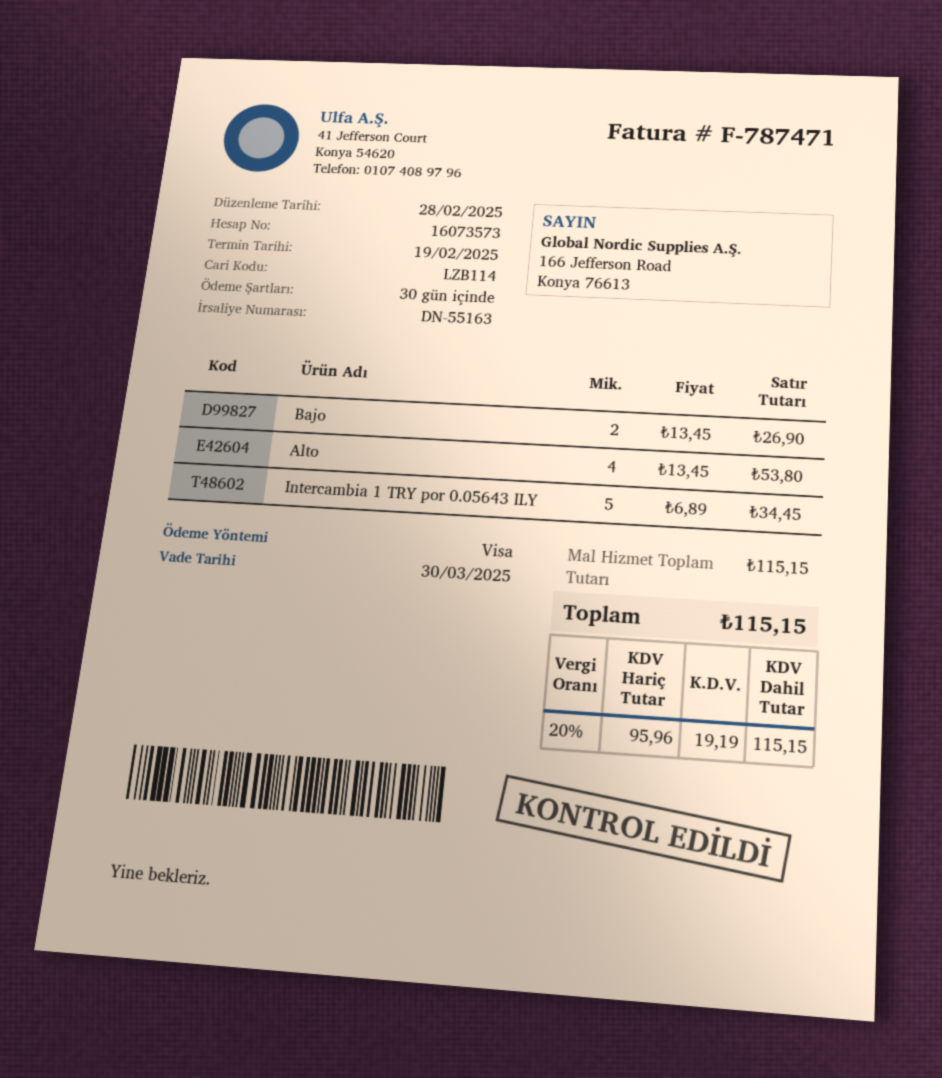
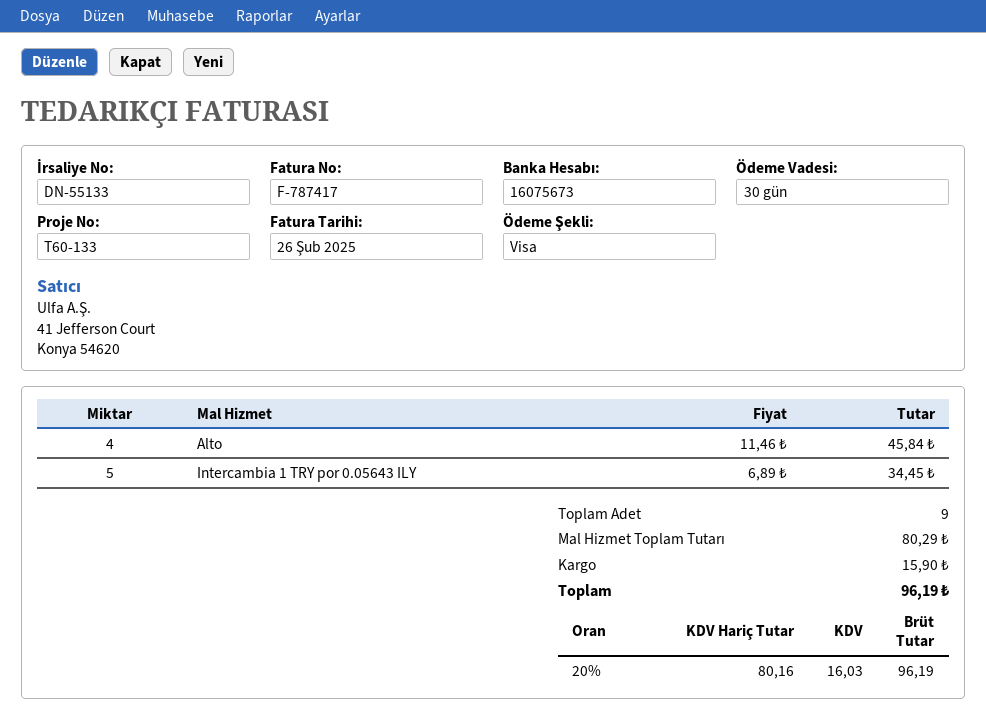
delivery note number: DN-55163 -> DN-55133
invoice number: F-787471 -> F-787417
invoice date: 2025-02-28 -> 2025-02-26
bank account: 16073573 -> 16075673
Bajo: 2 x 13.45 = 26.90 -> none
Alto: 4 x 13.45 = 53.80 -> 4 x 11.46 = 45.84
subtotal: 115.15 -> 80.29
shipping: none -> 15.90
net: 95.96 -> 80.16
tax: 20% = 19.19 -> 20% = 16.03
total: 115.15 -> 96.19

